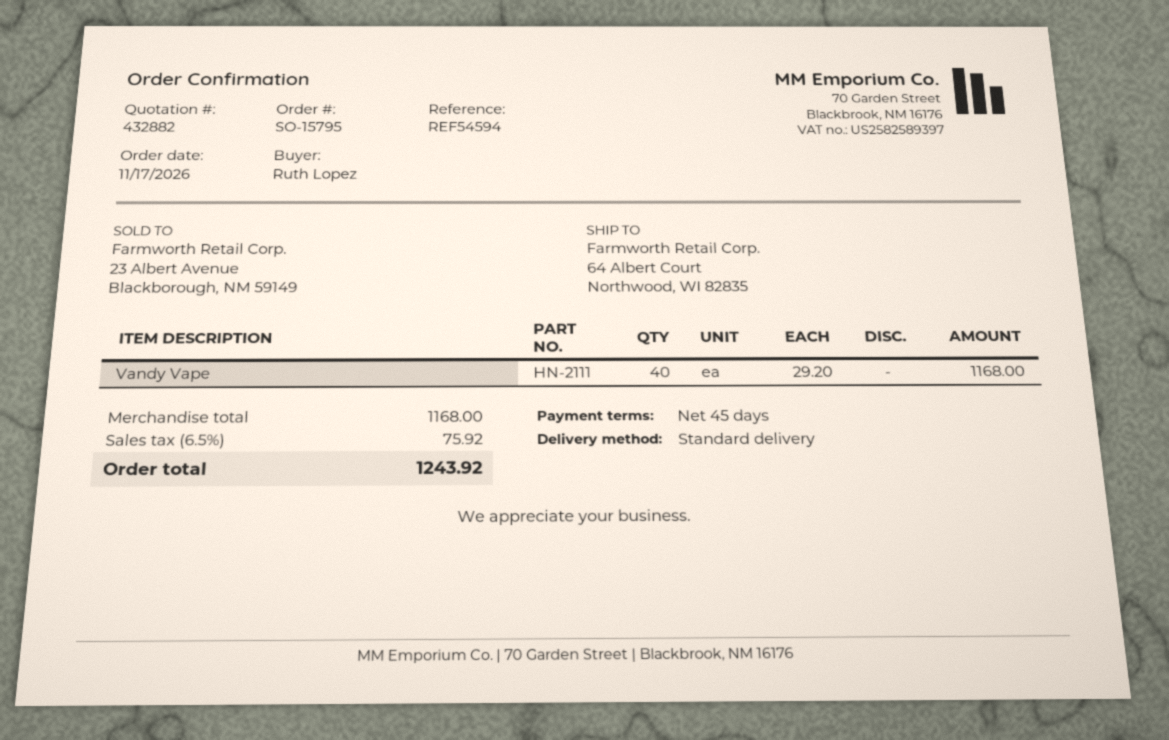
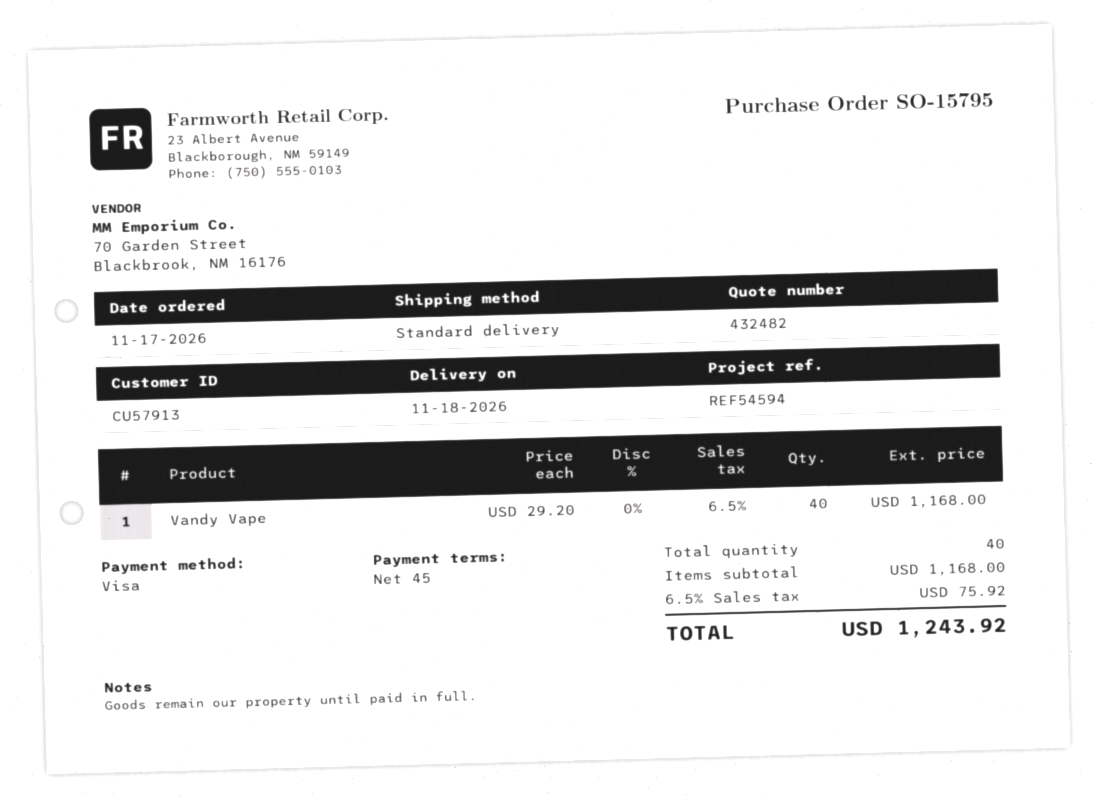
quote number: 432882 -> 432482

